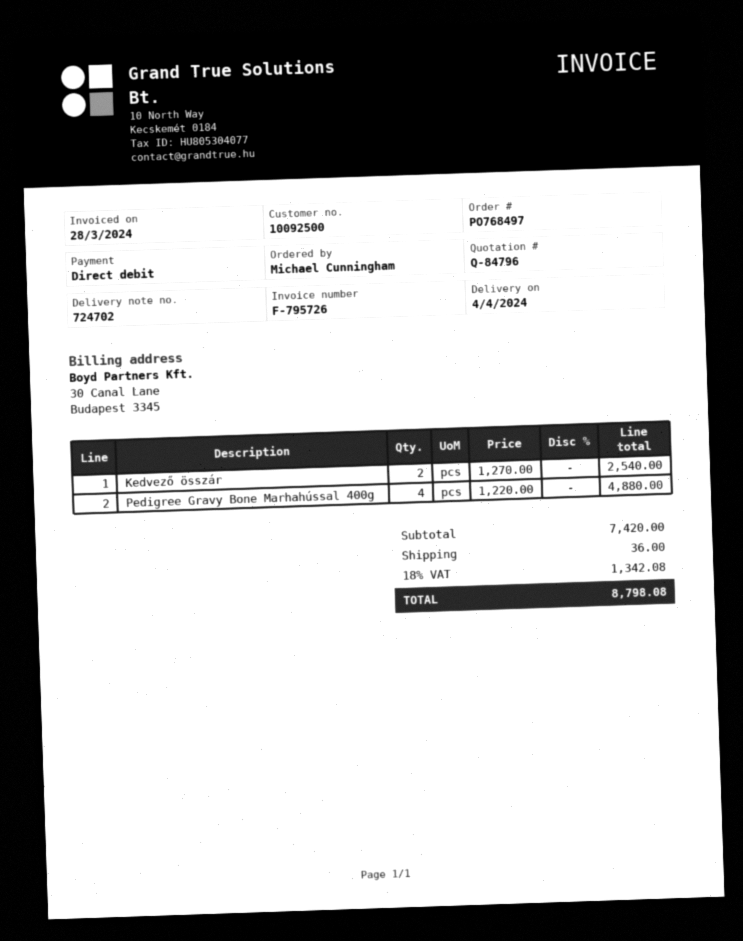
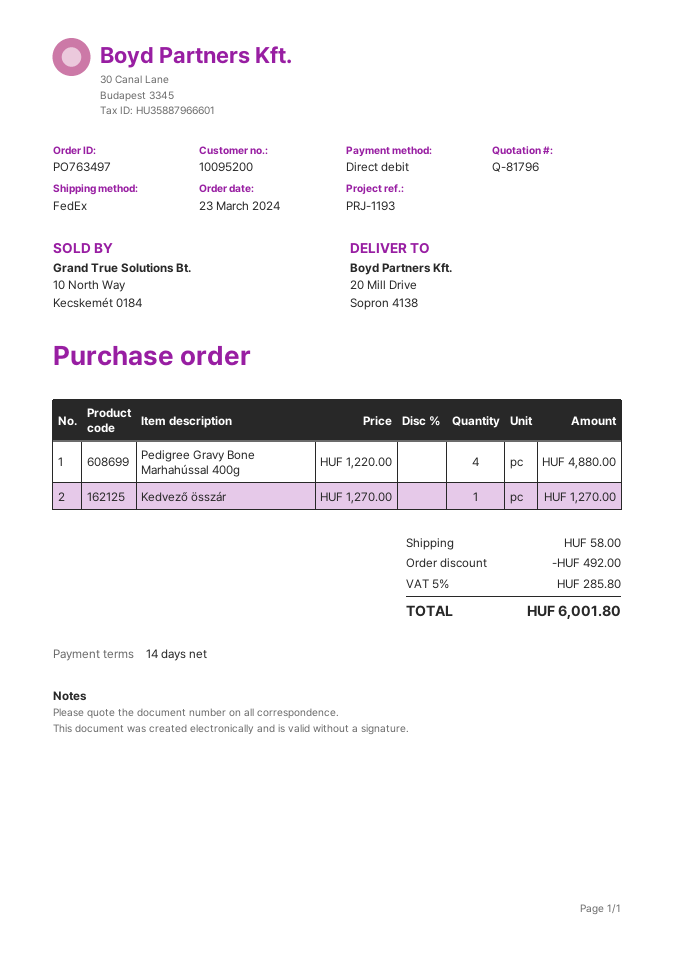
quote number: Q-84796 -> Q-81796
order number: PO768497 -> PO763497
customer number: 10092500 -> 10095200
Kedvező összár: 2 x 1270.00 = 2540.00 -> 1 x 1270.00 = 1270.00
discount: none -> 492.00
shipping: 36.00 -> 58.00
tax: 18% = 1342.08 -> 5% = 285.80
total: 8798.08 -> 6001.80

